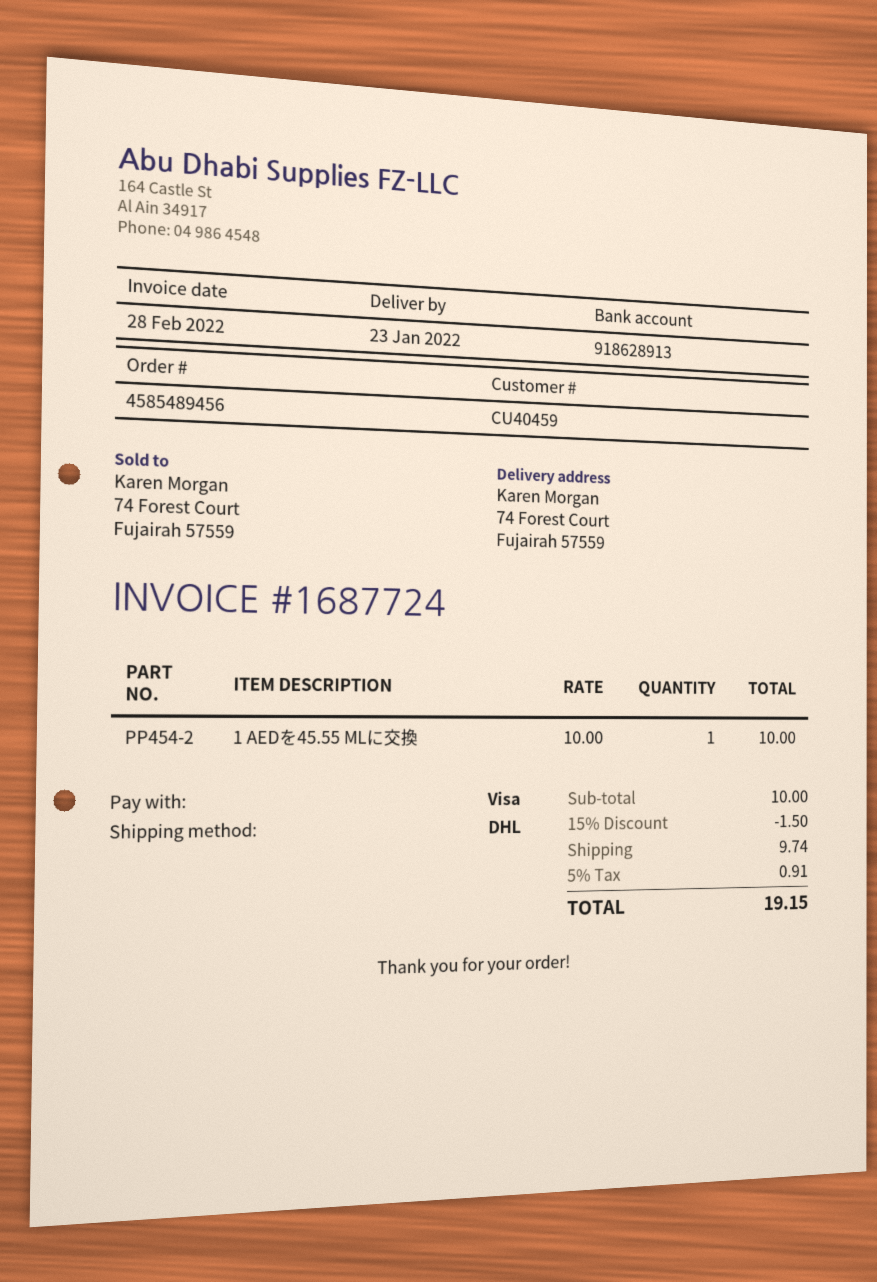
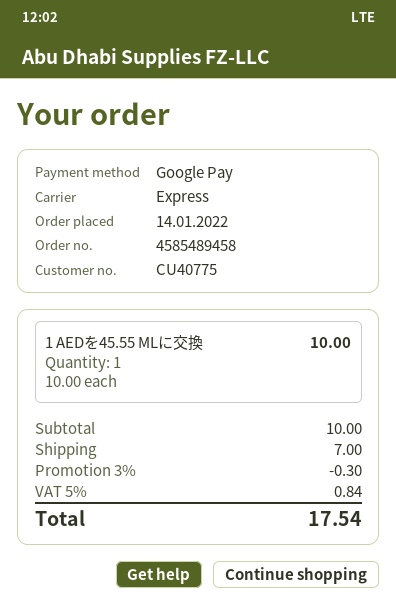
order number: 4585489456 -> 4585489458
customer number: CU40459 -> CU40775
payment method: Visa -> Google Pay
shipping method: DHL -> express
discount: 15% = 1.50 -> 3% = 0.30
shipping: 9.74 -> 7.00
tax: 5% = 0.91 -> 5% = 0.84
total: 19.15 -> 17.54

